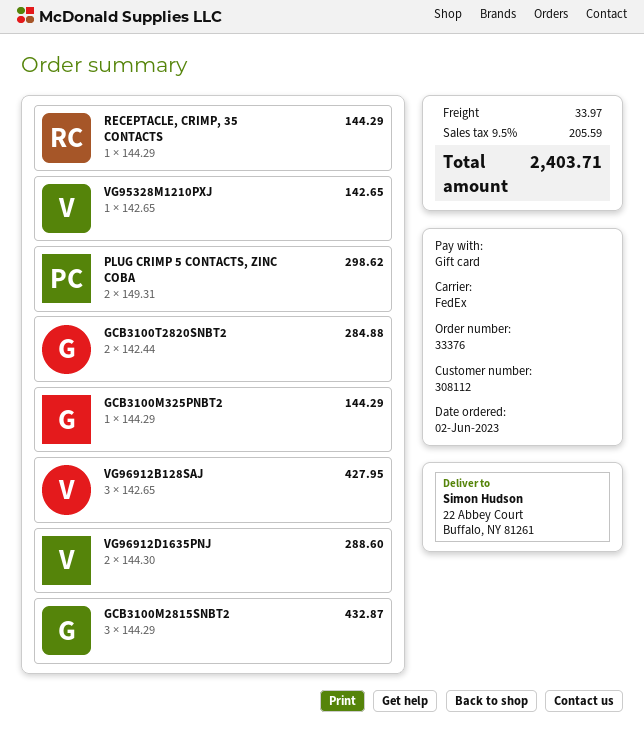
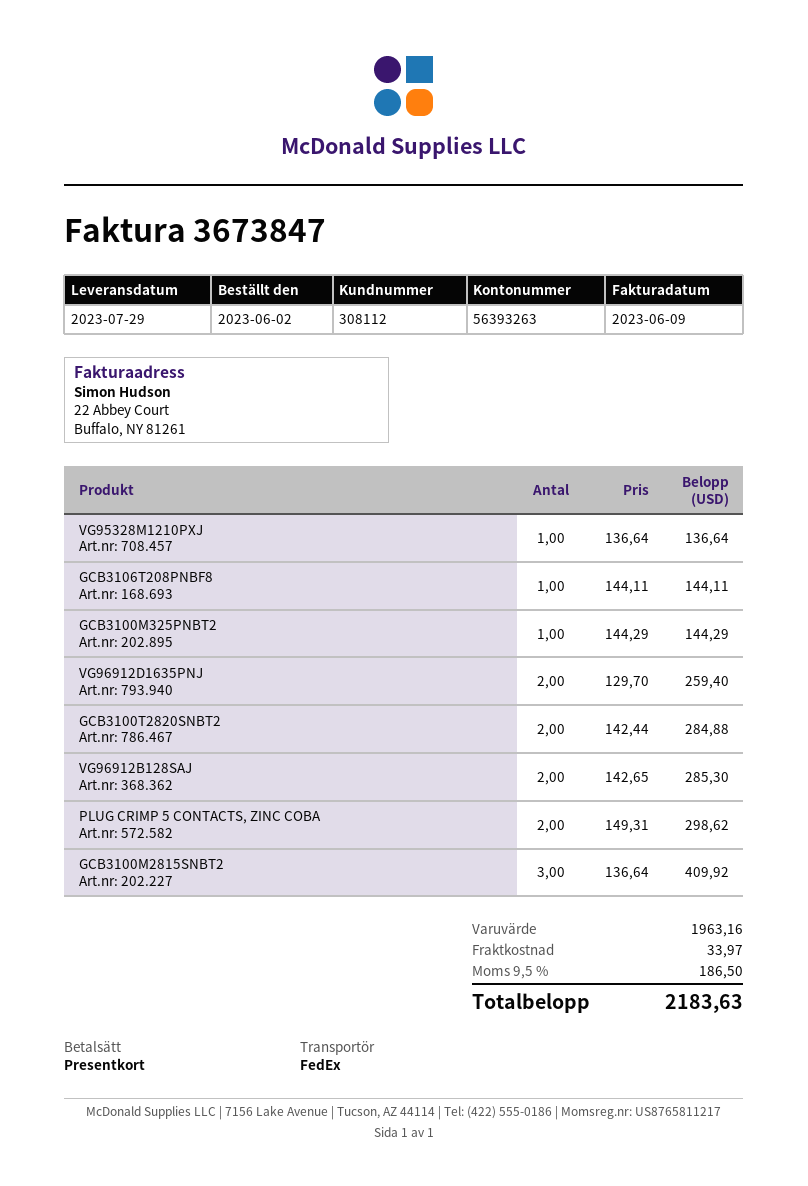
RECEPTACLE, CRIMP, 35 CONTACTS: 1 x 144.29 = 144.29 -> none
VG95328M1210PXJ: 1 x 142.65 = 142.65 -> 1 x 136.64 = 136.64
VG96912B128SAJ: 3 x 142.65 = 427.95 -> 2 x 142.65 = 285.30
VG96912D1635PNJ: 2 x 144.30 = 288.60 -> 2 x 129.70 = 259.40
GCB3100M2815SNBT2: 3 x 144.29 = 432.87 -> 3 x 136.64 = 409.92
GCB3106T208PNBF8: none -> 1 x 144.11 = 144.11
tax: 9.5% = 205.59 -> 9.5% = 186.50
total: 2403.71 -> 2183.63

